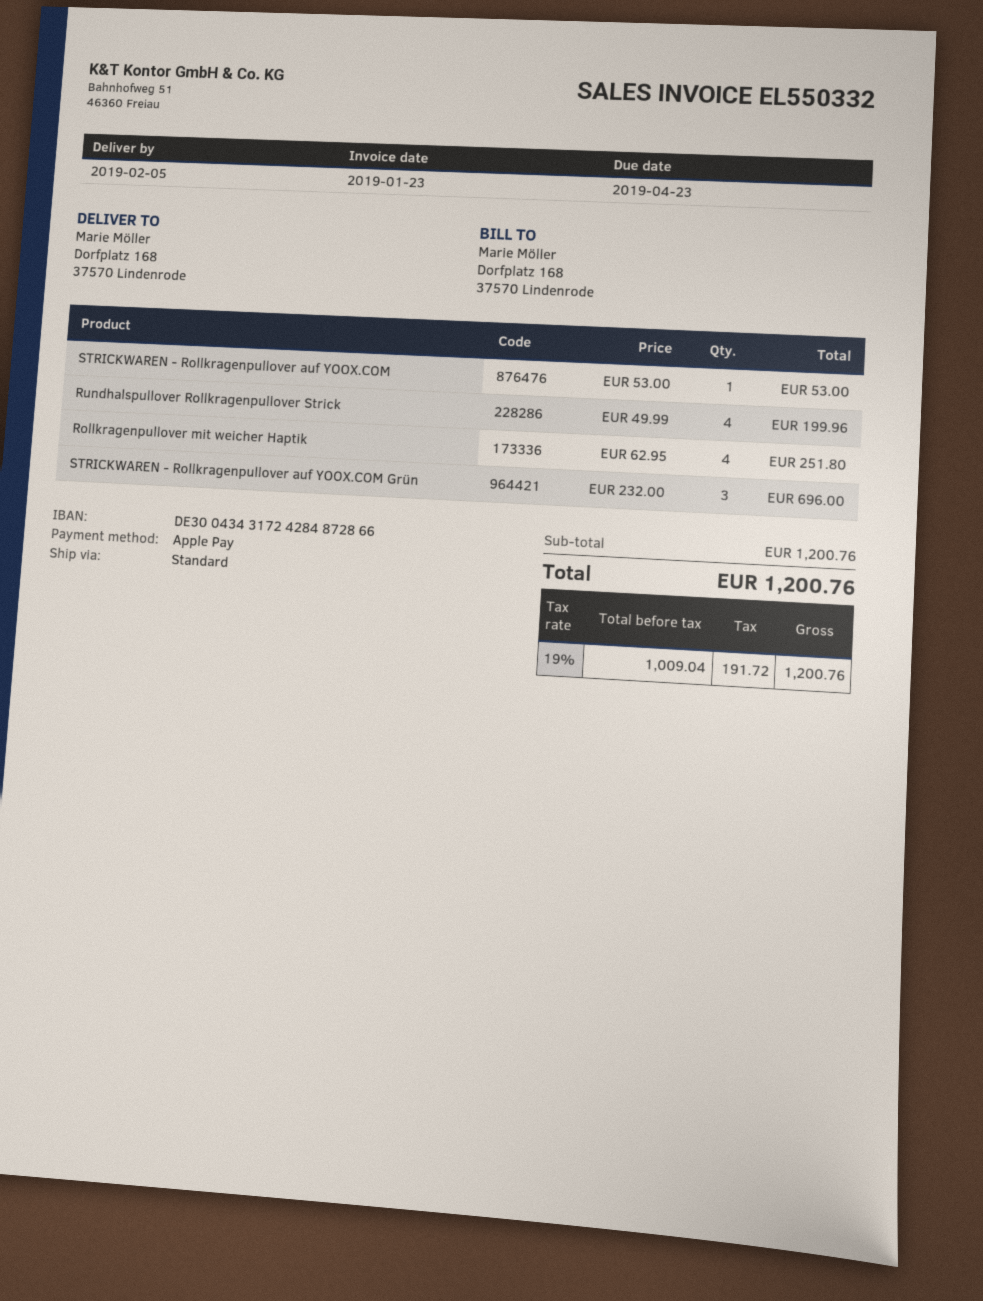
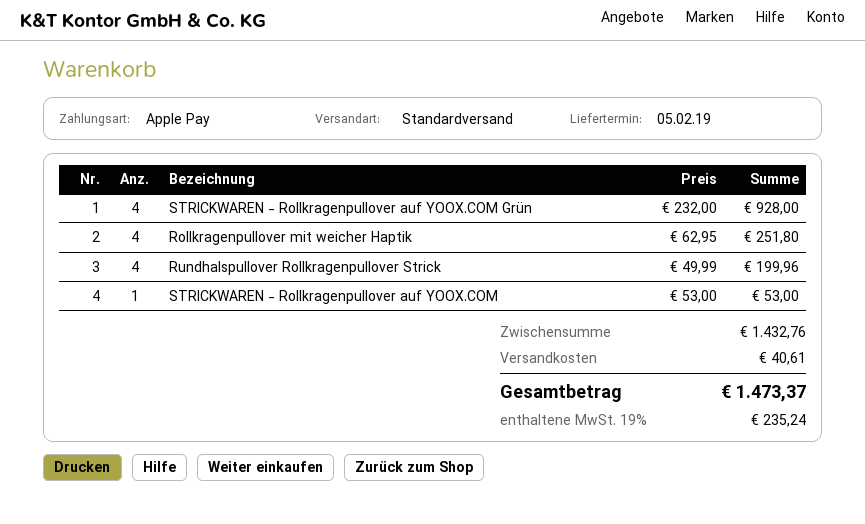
STRICKWAREN - Rollkragenpullover auf YOOX.COM Grün: 3 x 232.00 = 696.00 -> 4 x 232.00 = 928.00
subtotal: 1200.76 -> 1432.76
shipping: none -> 40.61
tax: 19% = 191.72 -> 19% = 235.24
total: 1200.76 -> 1473.37

